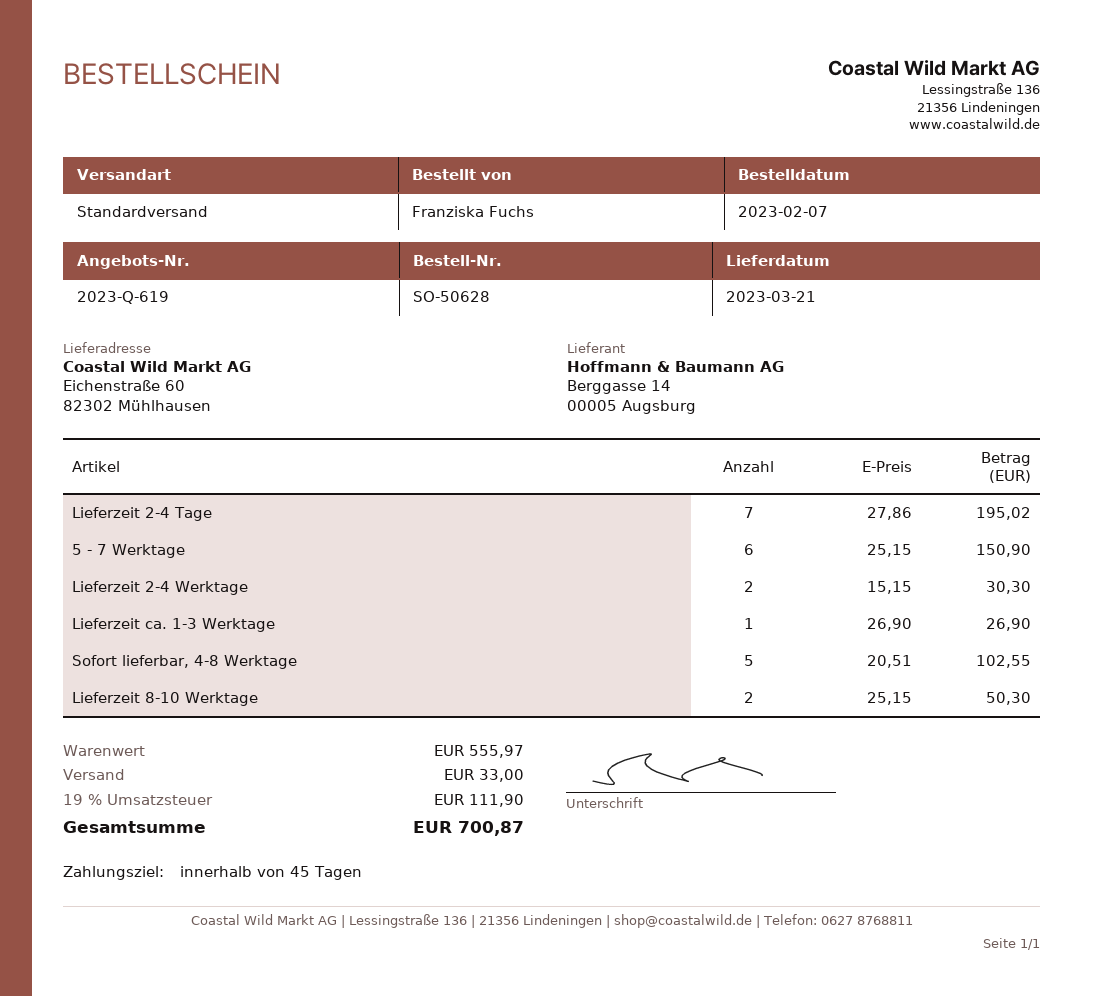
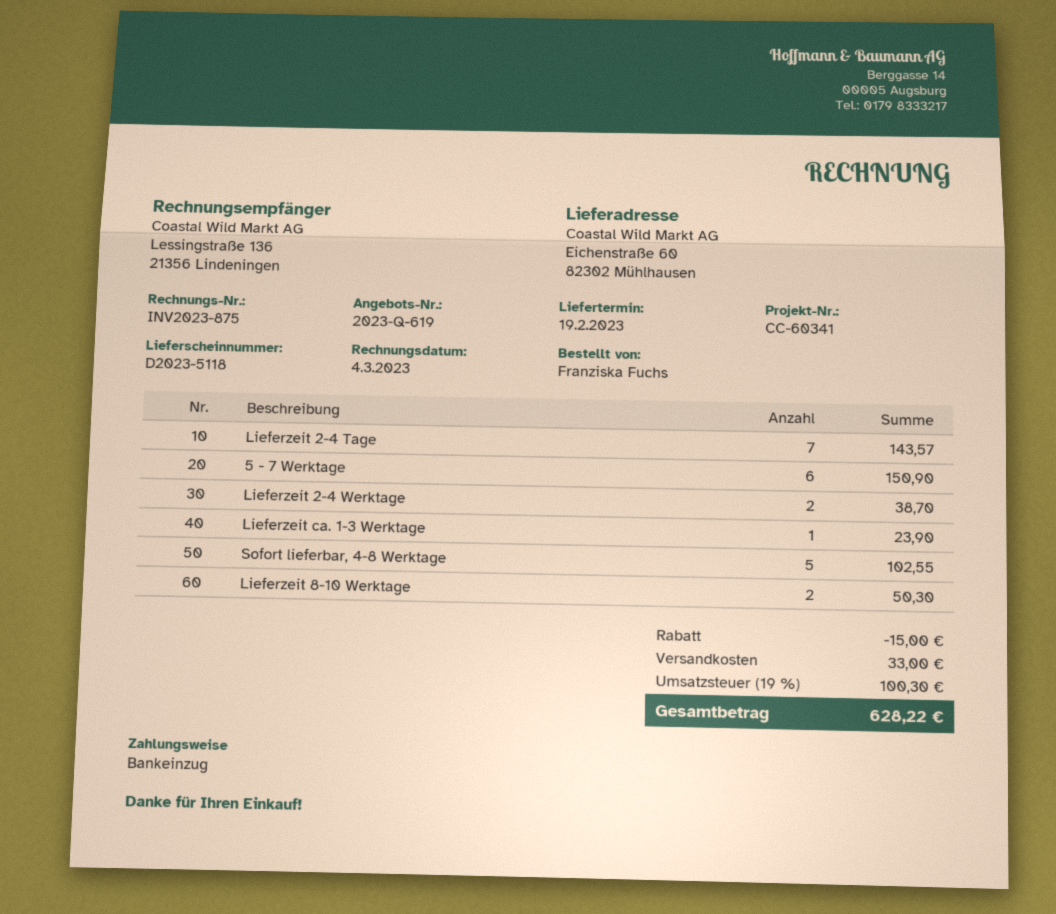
delivery date: 2023-03-21 -> 2023-02-19
Lieferzeit 2-4 Tage: 7 for 195.02 -> 7 for 143.57
Lieferzeit 2-4 Werktage: 2 for 30.30 -> 2 for 38.70
Lieferzeit ca. 1-3 Werktage: 1 for 26.90 -> 1 for 23.90
discount: none -> 15.00
tax: 19% = 111.90 -> 19% = 100.30
total: 700.87 -> 628.22

